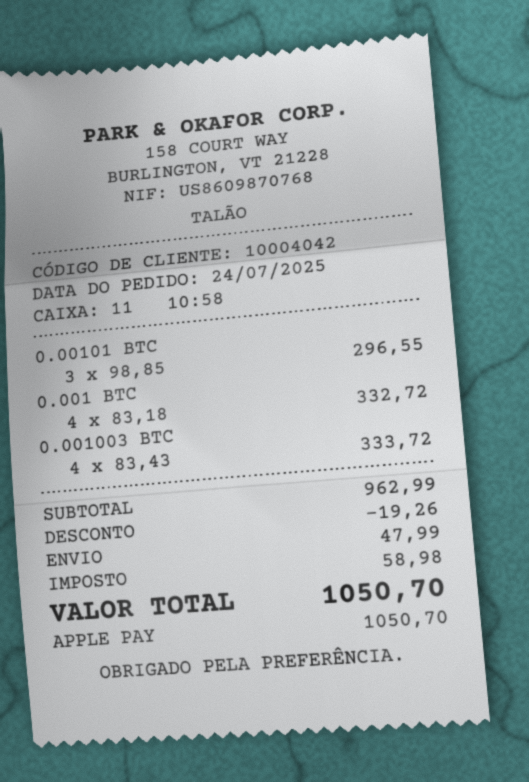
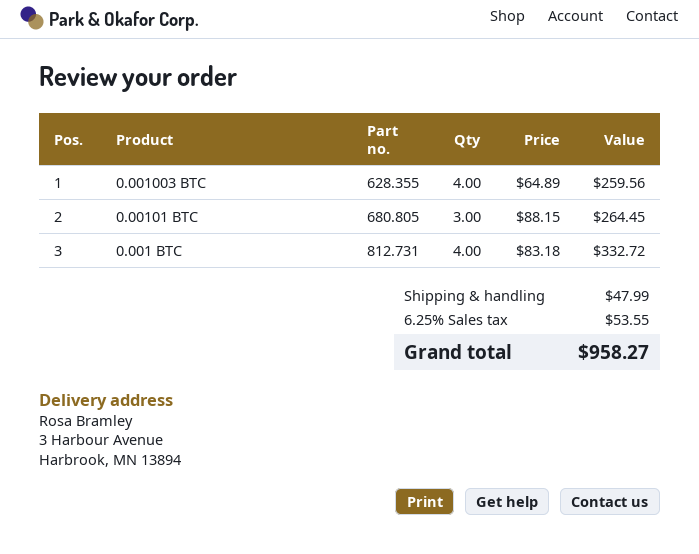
0.00101 BTC: 3 x 98.85 = 296.55 -> 3 x 88.15 = 264.45
0.001003 BTC: 4 x 83.43 = 333.72 -> 4 x 64.89 = 259.56
discount: 19.26 -> none
tax: 58.98 -> 53.55
total: 1050.70 -> 958.27

